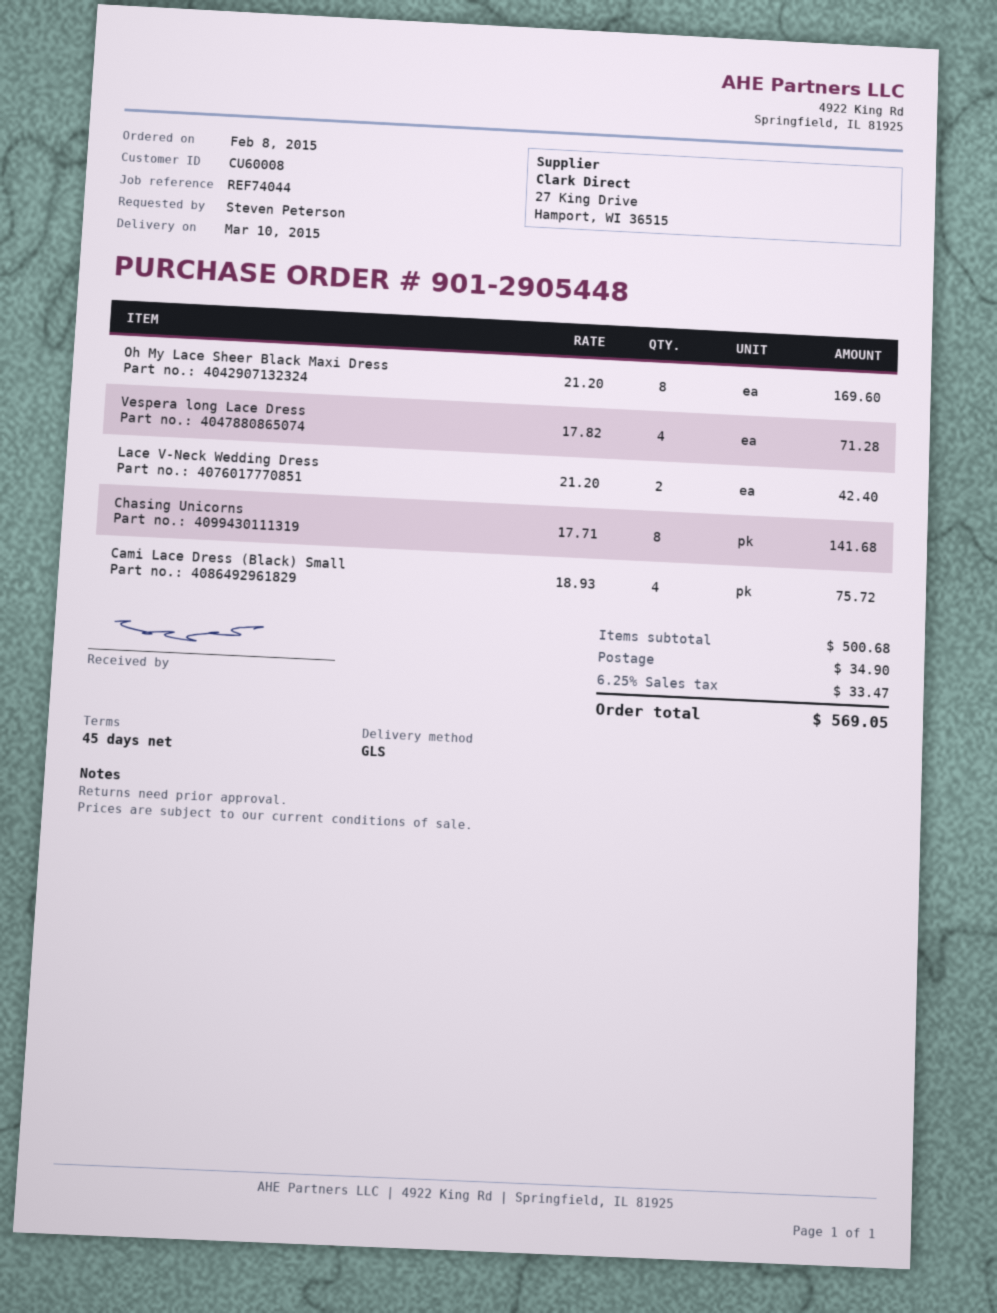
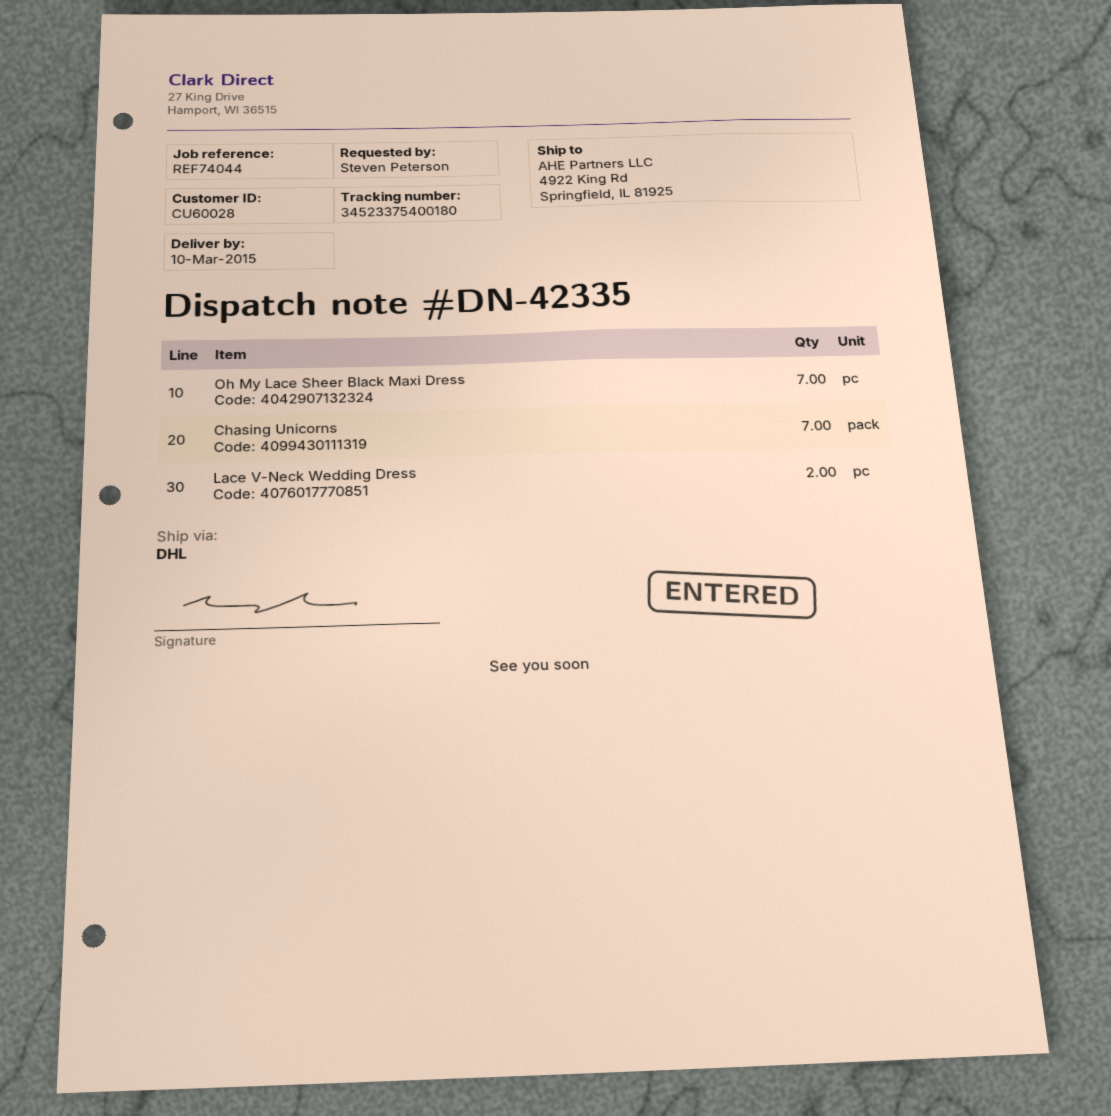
customer number: CU60008 -> CU60028
shipping method: GLS -> DHL
Oh My Lace Sheer Black Maxi Dress: 8 -> 7
Vespera long Lace Dress: 4 -> none
Chasing Unicorns: 8 -> 7
Cami Lace Dress (Black) Small: 4 -> none

